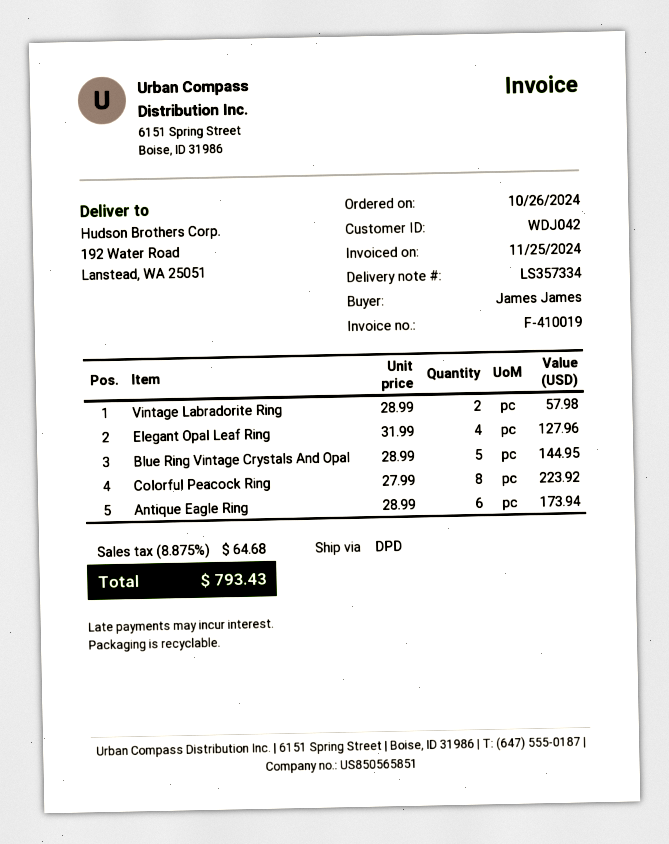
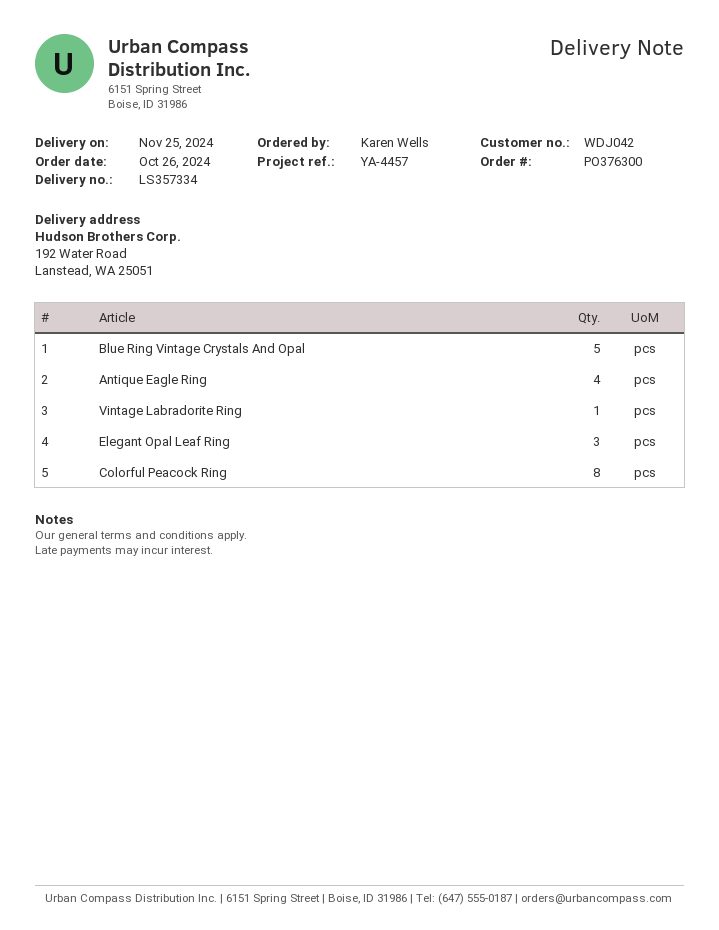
ordered by: James James -> Karen Wells
Vintage Labradorite Ring: 2 -> 1
Elegant Opal Leaf Ring: 4 -> 3
Antique Eagle Ring: 6 -> 4

